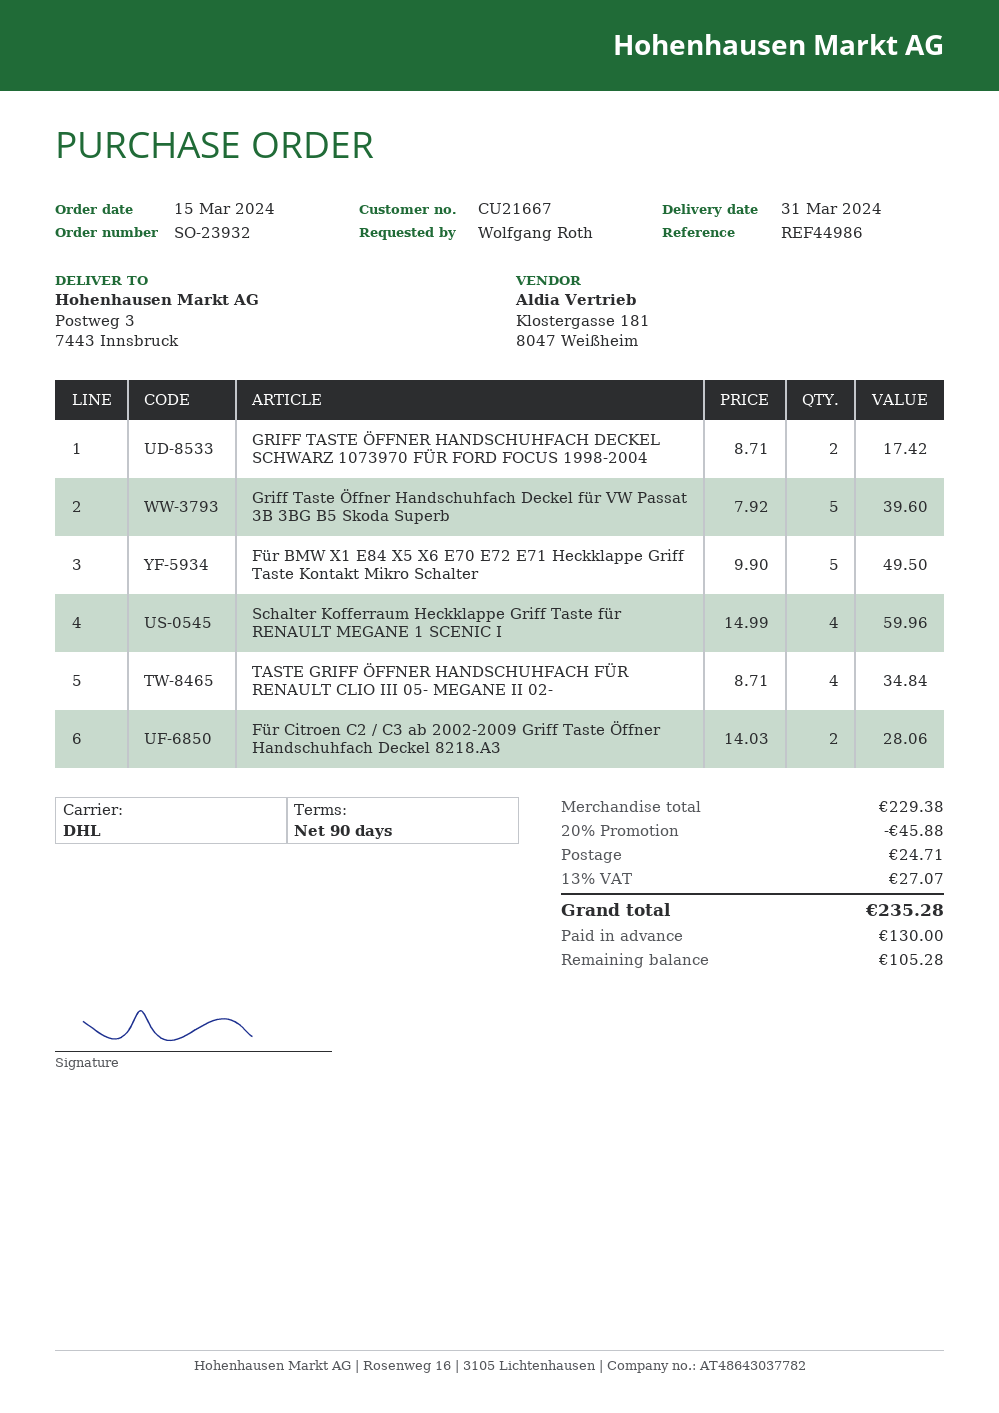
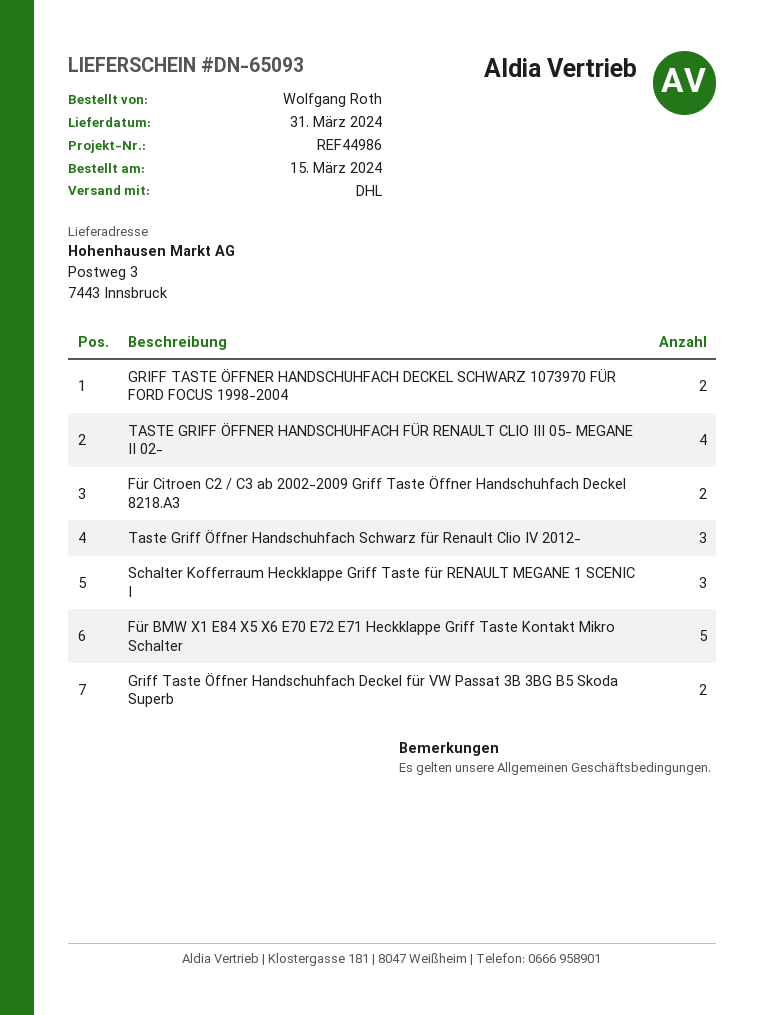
Griff Taste Öffner Handschuhfach Deckel für VW Passat 3B 3BG B5 Skoda Superb: 5 -> 2
Schalter Kofferraum Heckklappe Griff Taste für RENAULT MEGANE 1 SCENIC I: 4 -> 3
Taste Griff Öffner Handschuhfach Schwarz für Renault Clio IV 2012-: none -> 3

